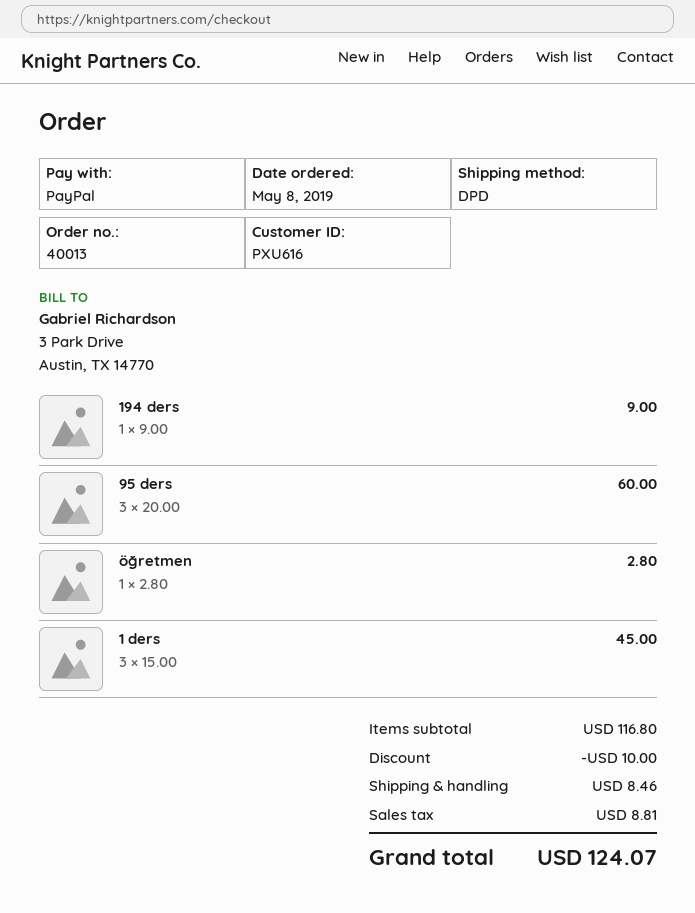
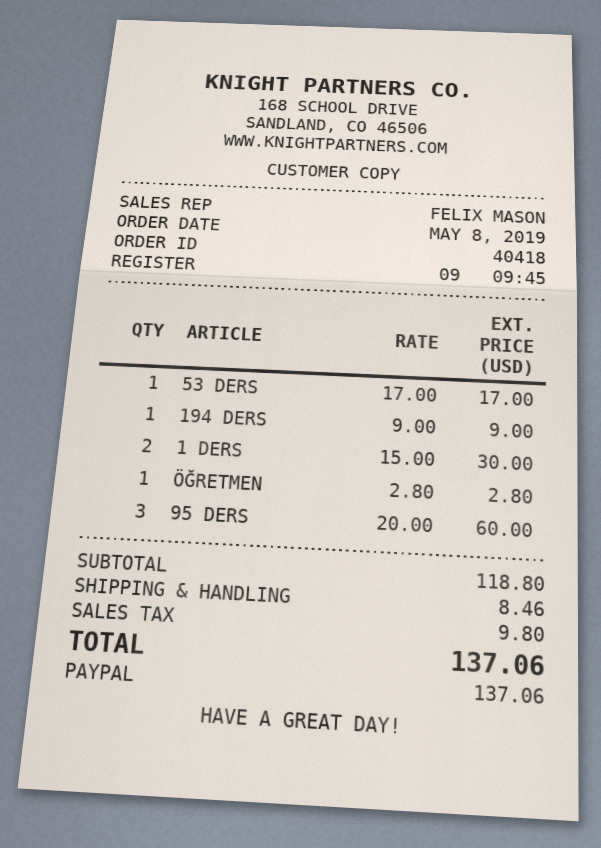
order number: 40013 -> 40418
1 ders: 3 x 15.00 = 45.00 -> 2 x 15.00 = 30.00
53 DERS: none -> 1 x 17.00 = 17.00
subtotal: 116.80 -> 118.80
discount: 10.00 -> none
tax: 8.81 -> 9.80
total: 124.07 -> 137.06

